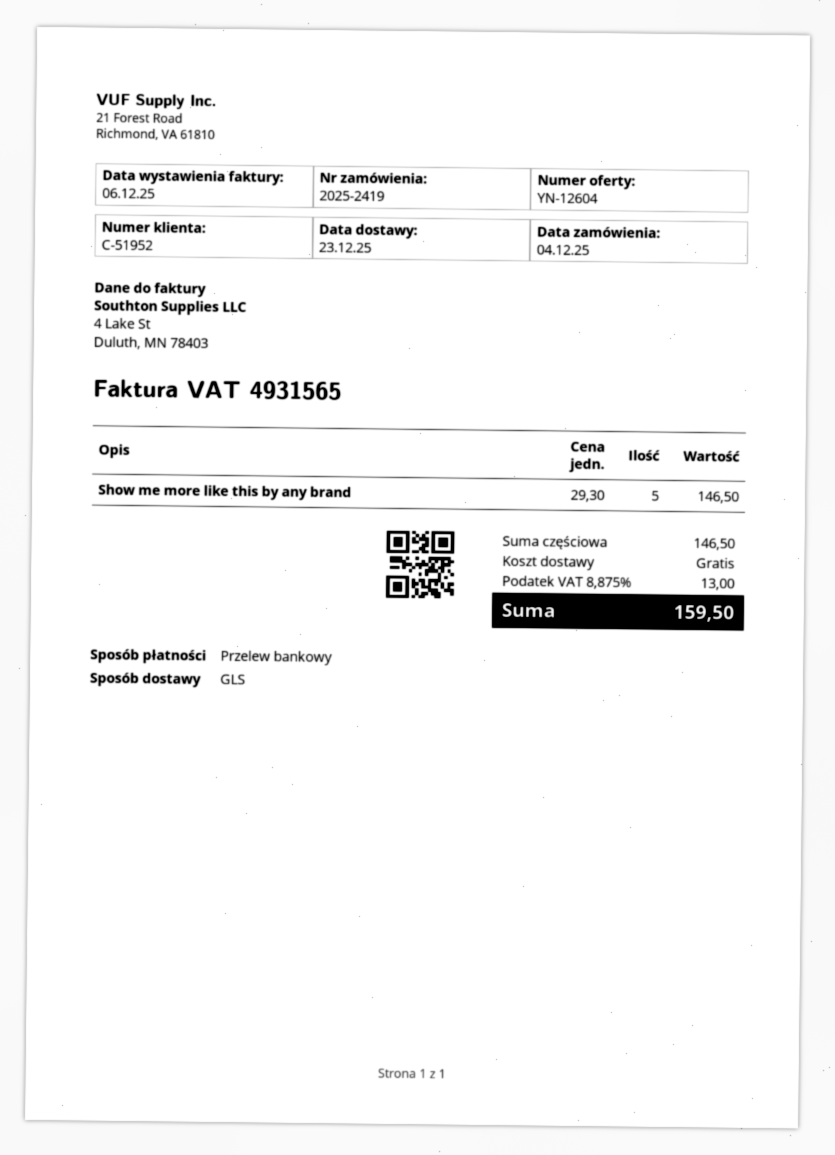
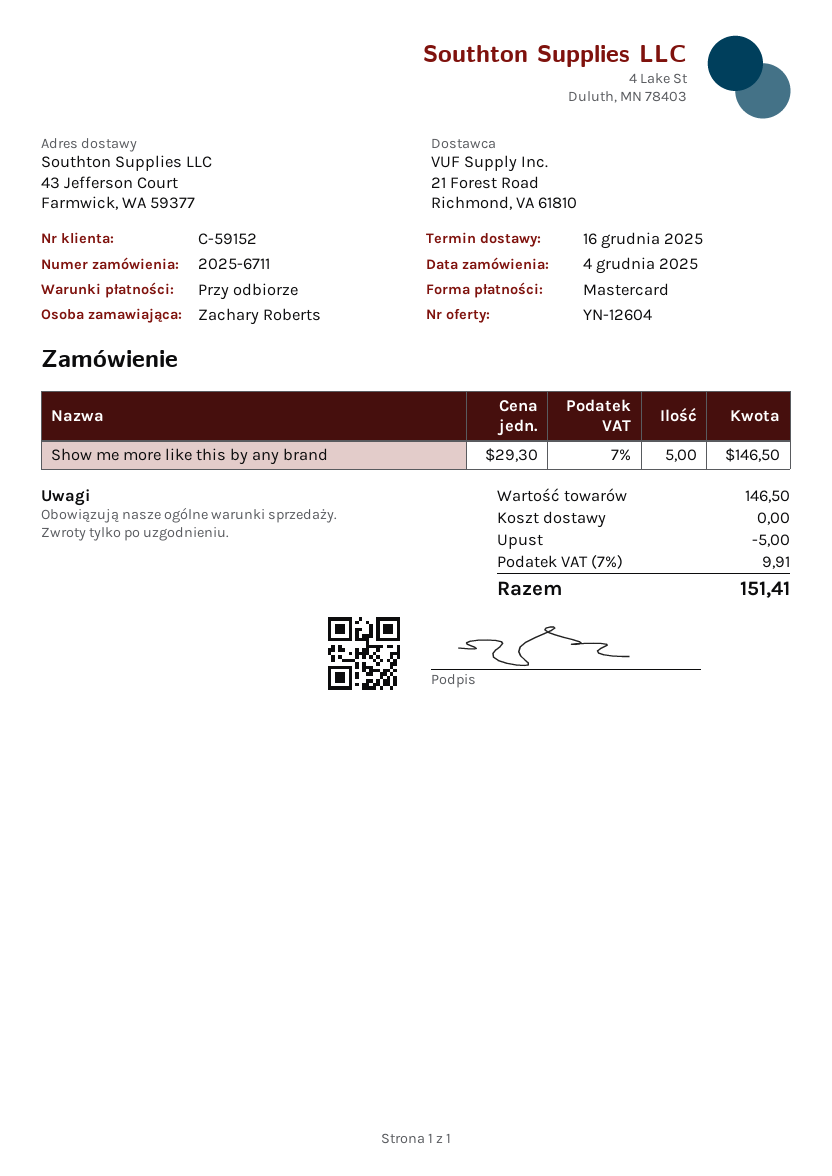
order number: 2025-2419 -> 2025-6711
delivery date: 2025-12-23 -> 2025-12-16
customer number: C-51952 -> C-59152
payment method: bank transfer -> Mastercard
discount: none -> 5.00
tax: 8.875% = 13.00 -> 7% = 9.91
total: 159.50 -> 151.41

